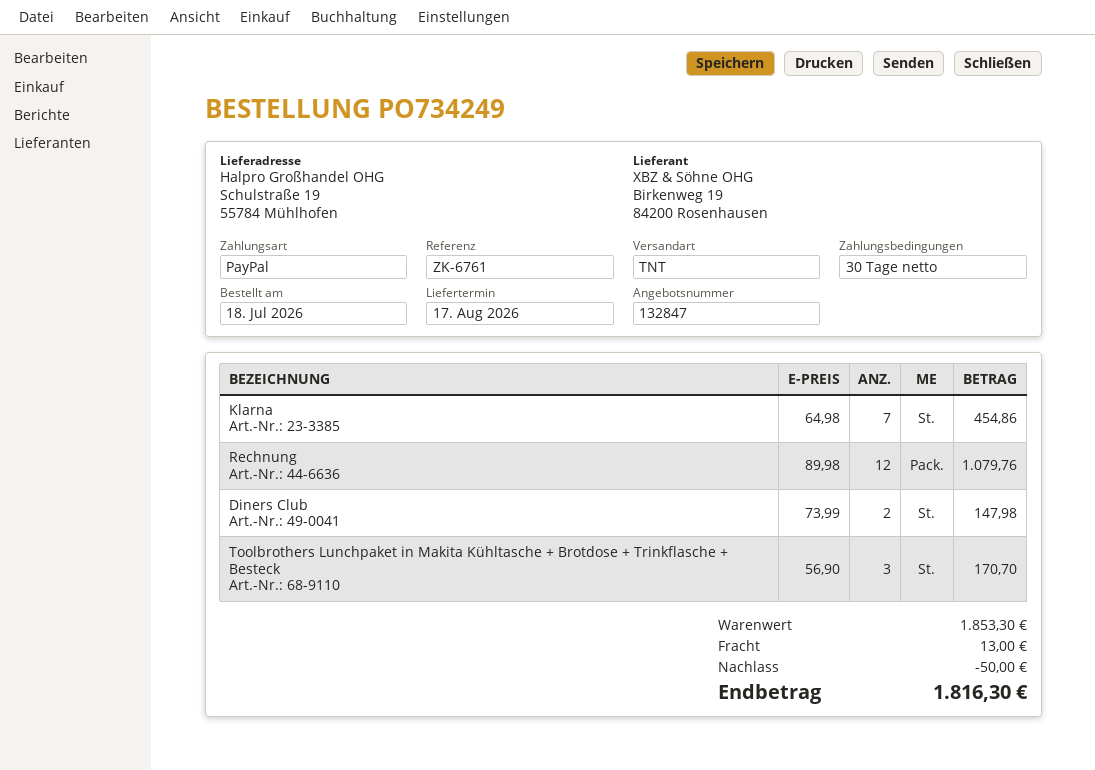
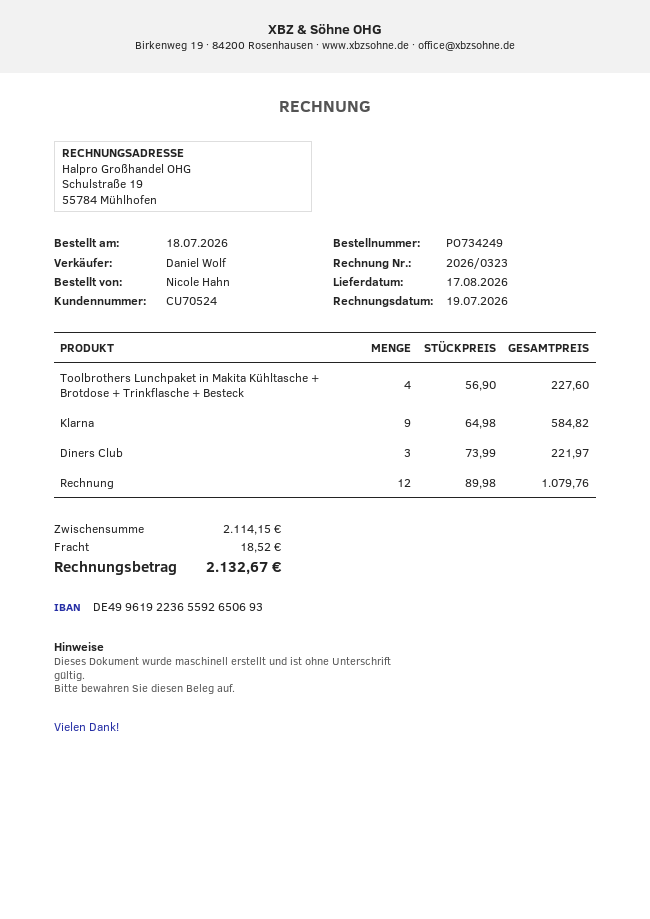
Klarna: 7 x 64.98 = 454.86 -> 9 x 64.98 = 584.82
Diners Club: 2 x 73.99 = 147.98 -> 3 x 73.99 = 221.97
Toolbrothers Lunchpaket in Makita Kühltasche + Brotdose + Trinkflasche + Besteck: 3 x 56.90 = 170.70 -> 4 x 56.90 = 227.60
subtotal: 1853.30 -> 2114.15
discount: 50.00 -> none
shipping: 13.00 -> 18.52
total: 1816.30 -> 2132.67

